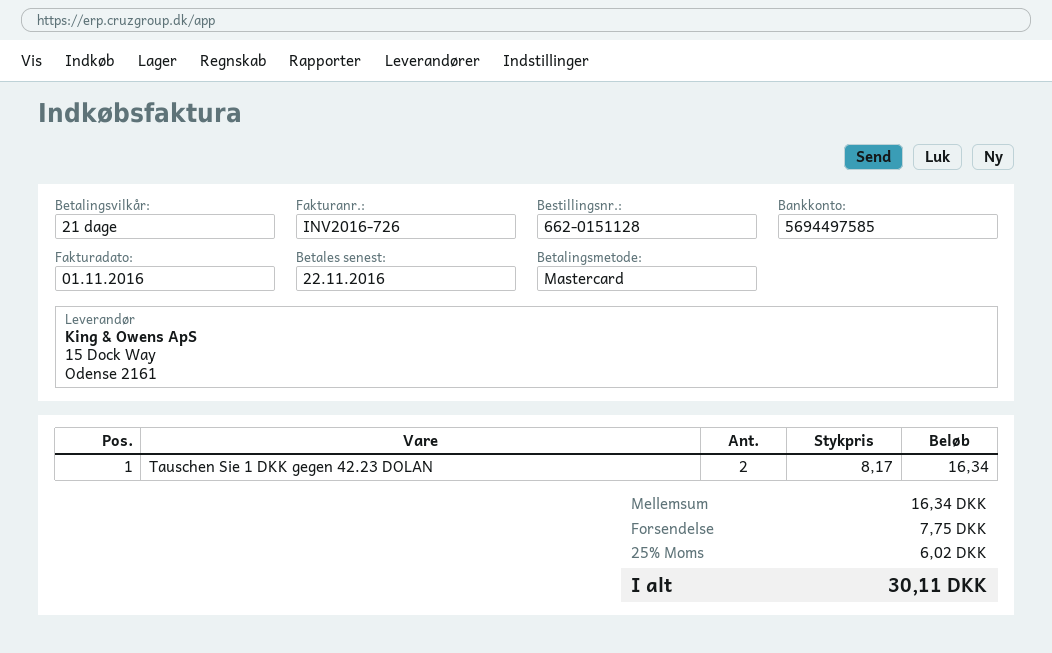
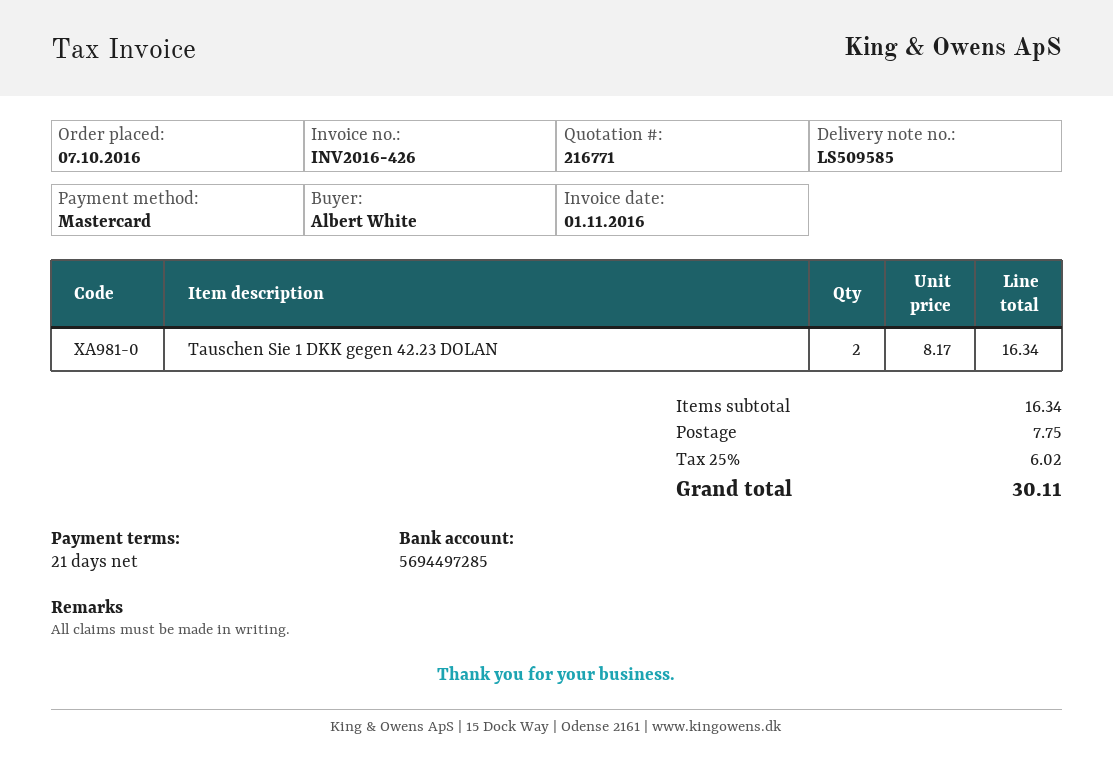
invoice number: INV2016-726 -> INV2016-426
bank account: 5694497585 -> 5694497285

